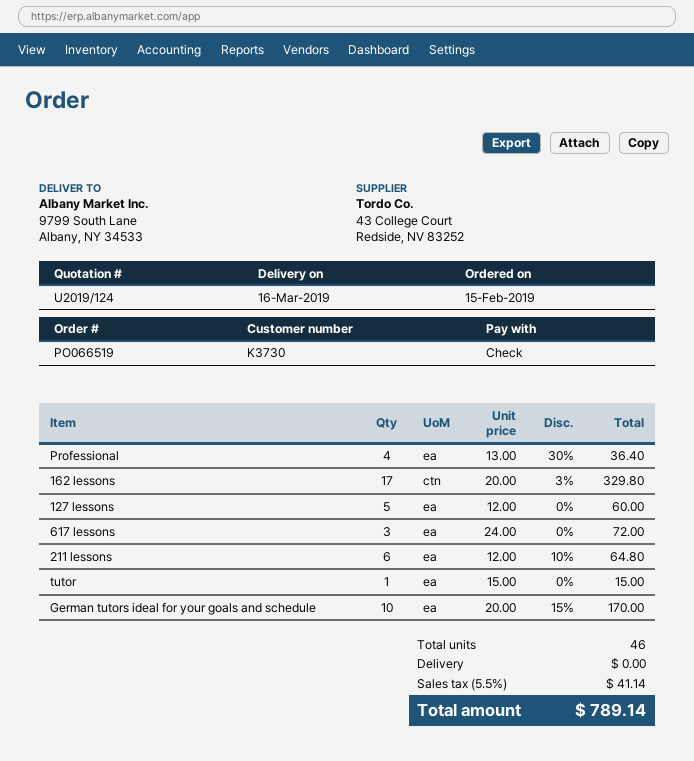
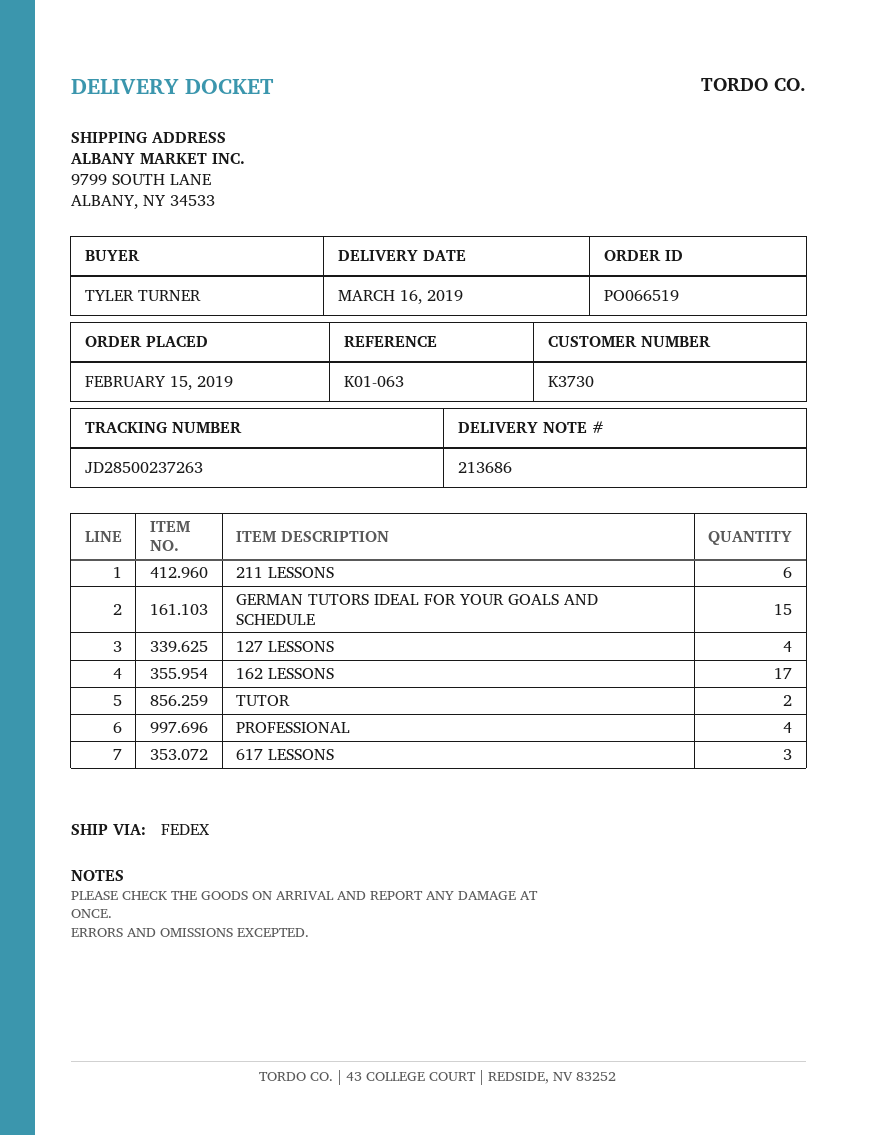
127 lessons: 5 -> 4
tutor: 1 -> 2
German tutors ideal for your goals and schedule: 10 -> 15

